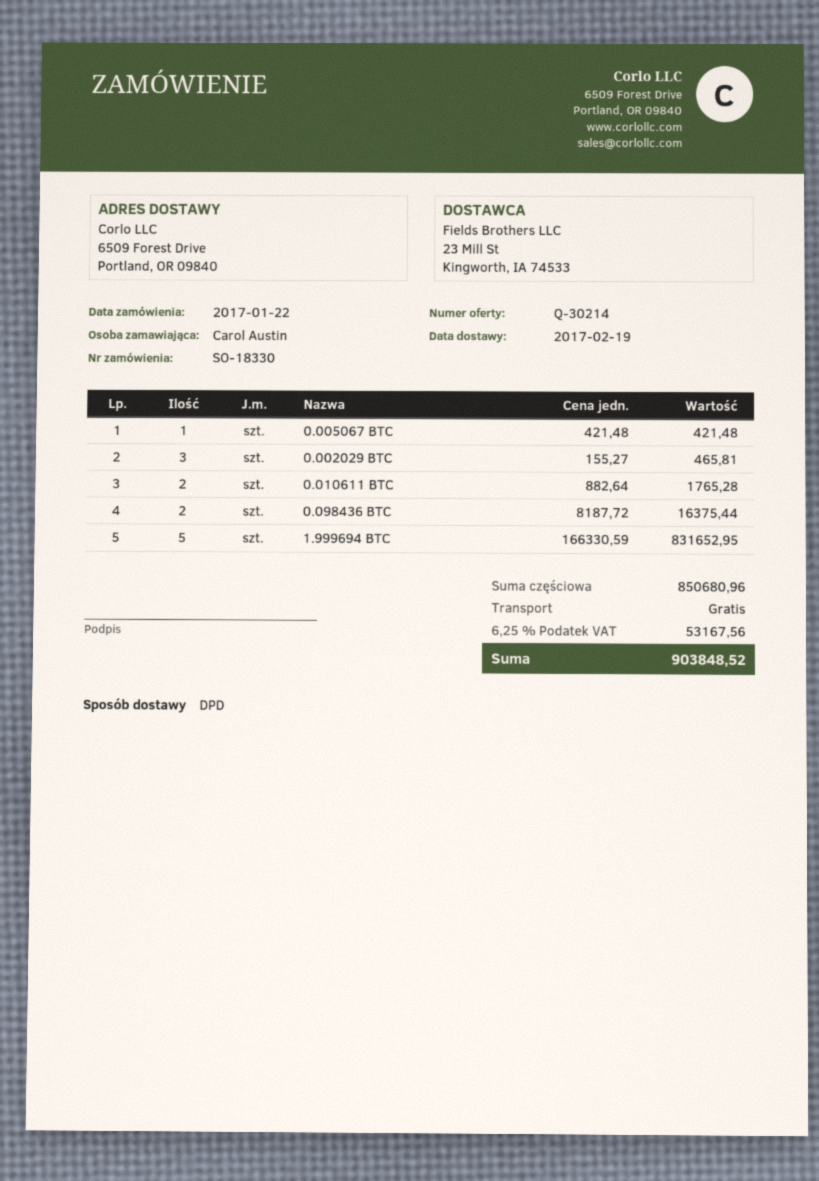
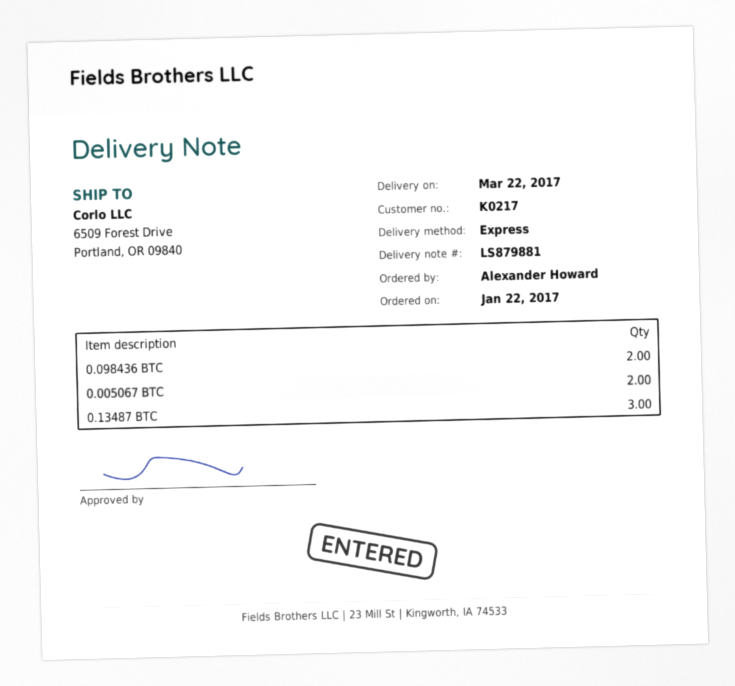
delivery date: 2017-02-19 -> 2017-03-22
ordered by: Carol Austin -> Alexander Howard
shipping method: DPD -> express
0.005067 BTC: 1 -> 2
0.002029 BTC: 3 -> none
0.010611 BTC: 2 -> none
1.999694 BTC: 5 -> none
0.13487 BTC: none -> 3

